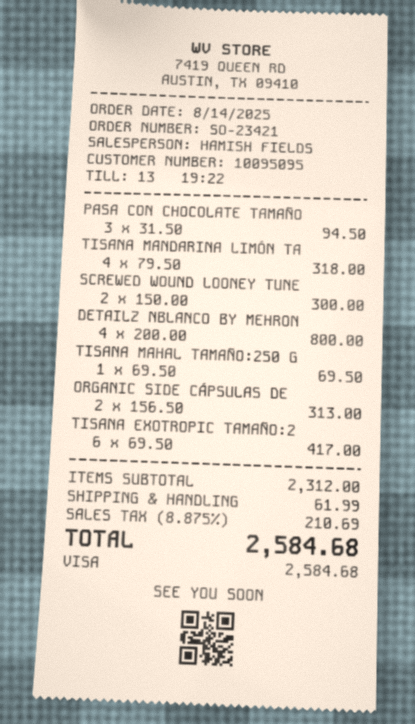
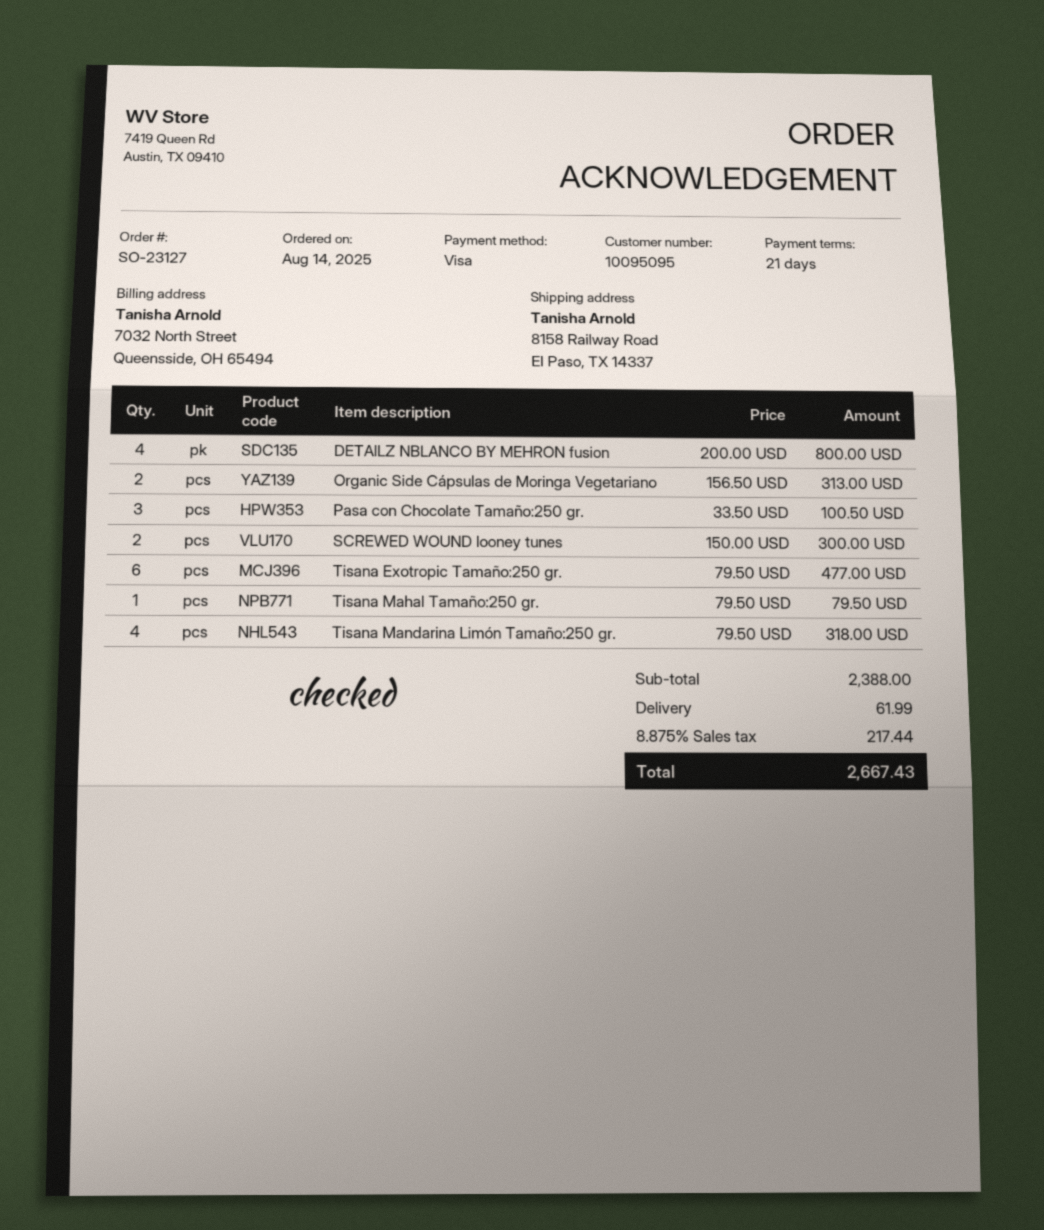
order number: SO-23421 -> SO-23127
PASA CON CHOCOLATE TAMAÑO: 3 x 31.50 = 94.50 -> 3 x 33.50 = 100.50
TISANA MAHAL TAMAÑO:250 G: 1 x 69.50 = 69.50 -> 1 x 79.50 = 79.50
TISANA EXOTROPIC TAMAÑO:2: 6 x 69.50 = 417.00 -> 6 x 79.50 = 477.00
subtotal: 2312.00 -> 2388.00
tax: 8.875% = 210.69 -> 8.875% = 217.44
total: 2584.68 -> 2667.43

